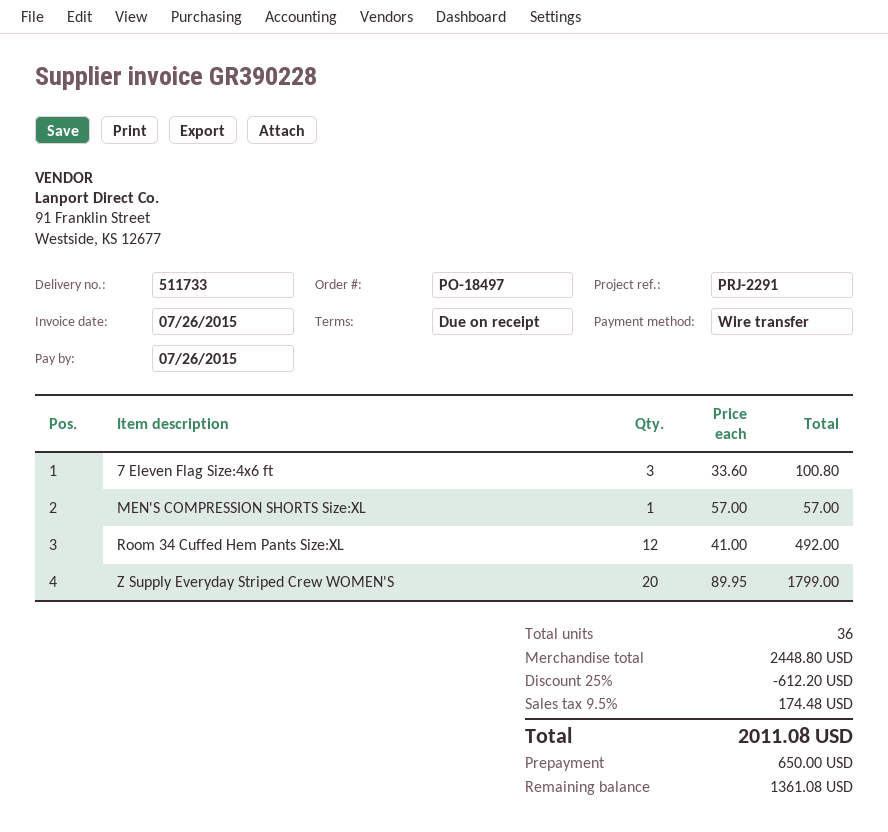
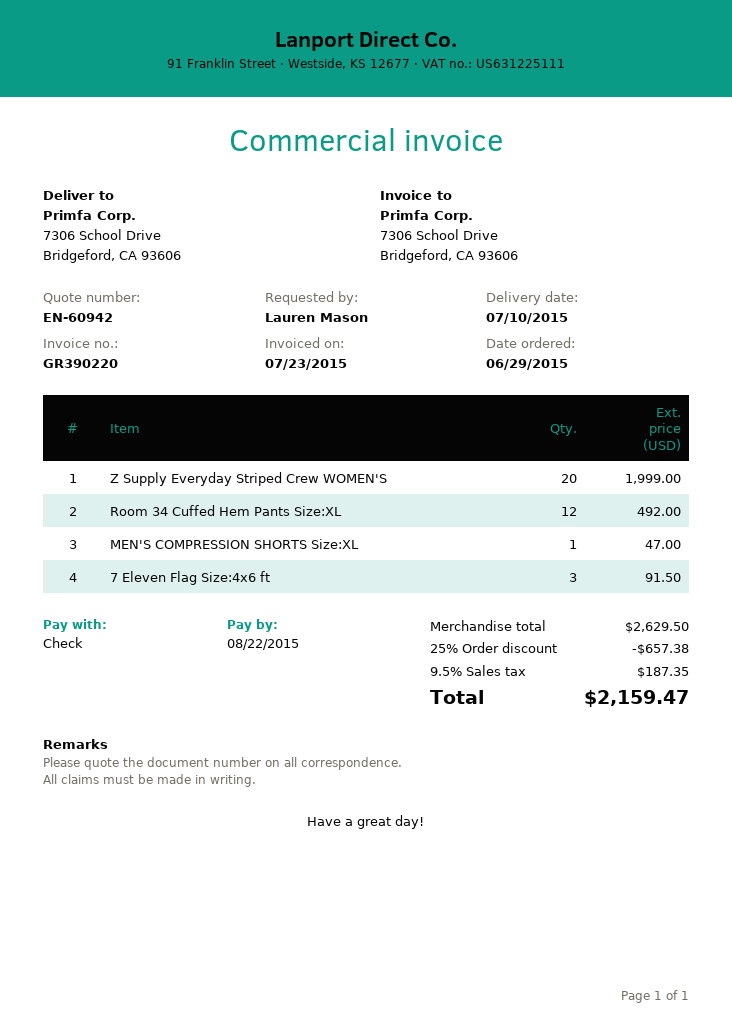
invoice number: GR390228 -> GR390220
invoice date: 2015-07-26 -> 2015-07-23
due date: 2015-07-26 -> 2015-08-22
payment method: bank transfer -> cheque
7 Eleven Flag Size:4x6 ft: 3 for 100.80 -> 3 for 91.50
MEN'S COMPRESSION SHORTS Size:XL: 1 for 57.00 -> 1 for 47.00
Z Supply Everyday Striped Crew WOMEN'S: 20 for 1799.00 -> 20 for 1999.00
subtotal: 2448.80 -> 2629.50
discount: 25% = 612.20 -> 25% = 657.38
tax: 9.5% = 174.48 -> 9.5% = 187.35
total: 2011.08 -> 2159.47

